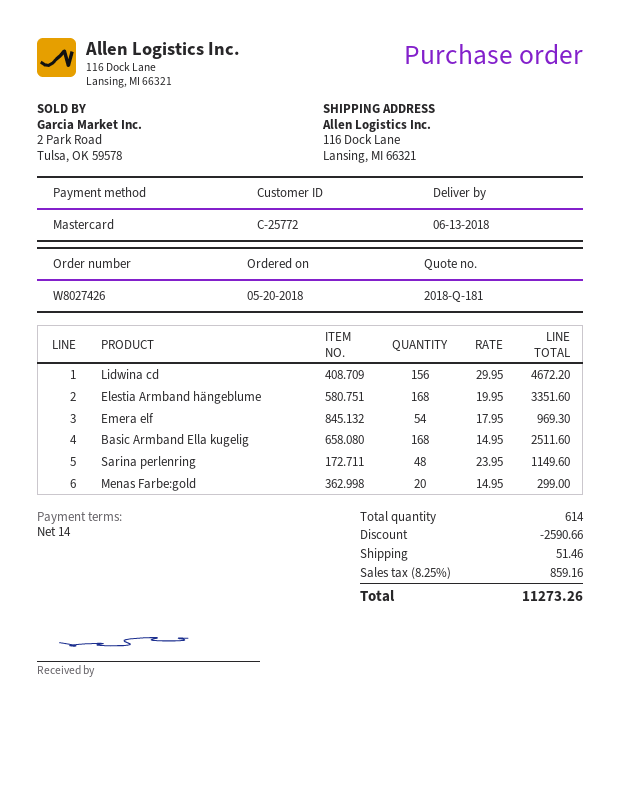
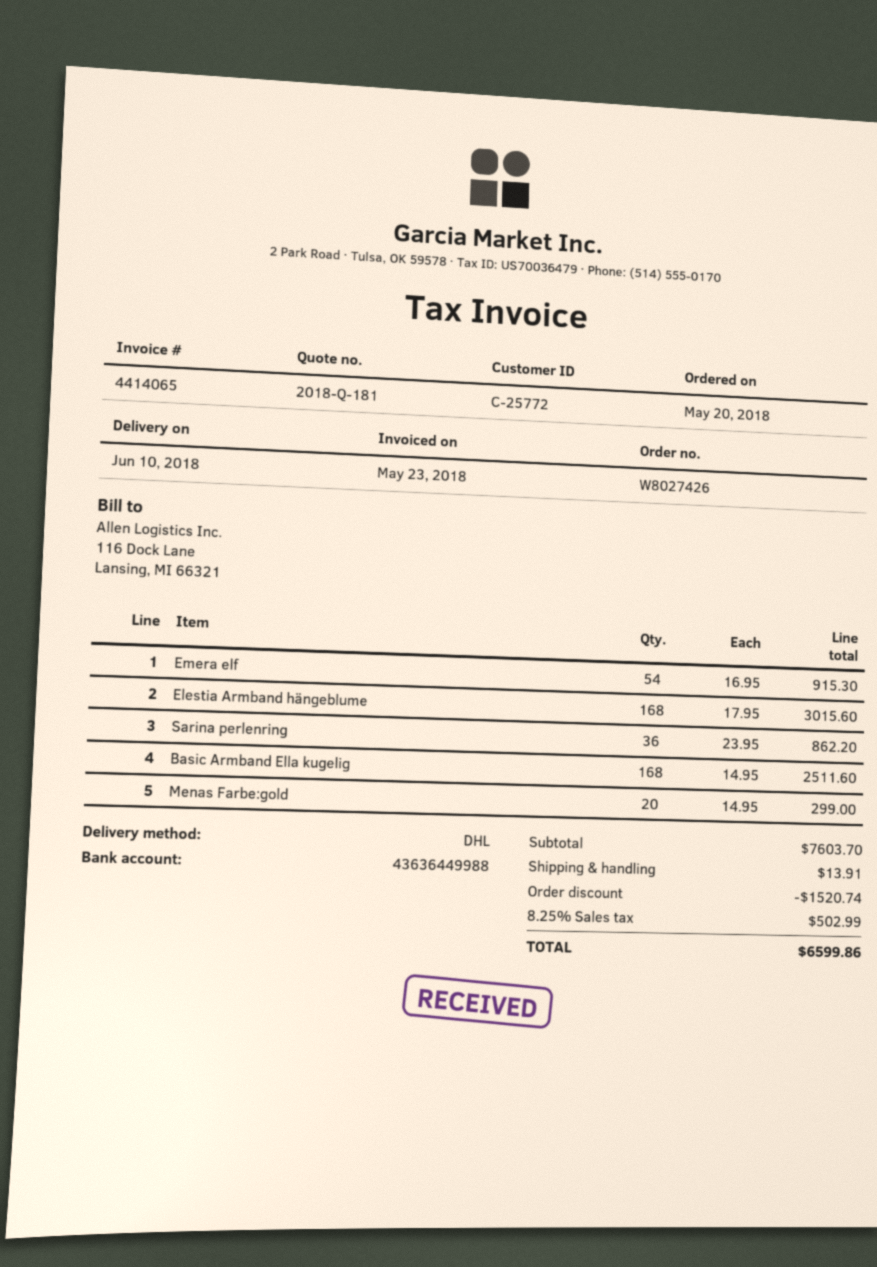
delivery date: 2018-06-13 -> 2018-06-10
Lidwina cd: 156 x 29.95 = 4672.20 -> none
Elestia Armband hängeblume: 168 x 19.95 = 3351.60 -> 168 x 17.95 = 3015.60
Emera elf: 54 x 17.95 = 969.30 -> 54 x 16.95 = 915.30
Sarina perlenring: 48 x 23.95 = 1149.60 -> 36 x 23.95 = 862.20
discount: 2590.66 -> 1520.74
shipping: 51.46 -> 13.91
tax: 8.25% = 859.16 -> 8.25% = 502.99
total: 11273.26 -> 6599.86

